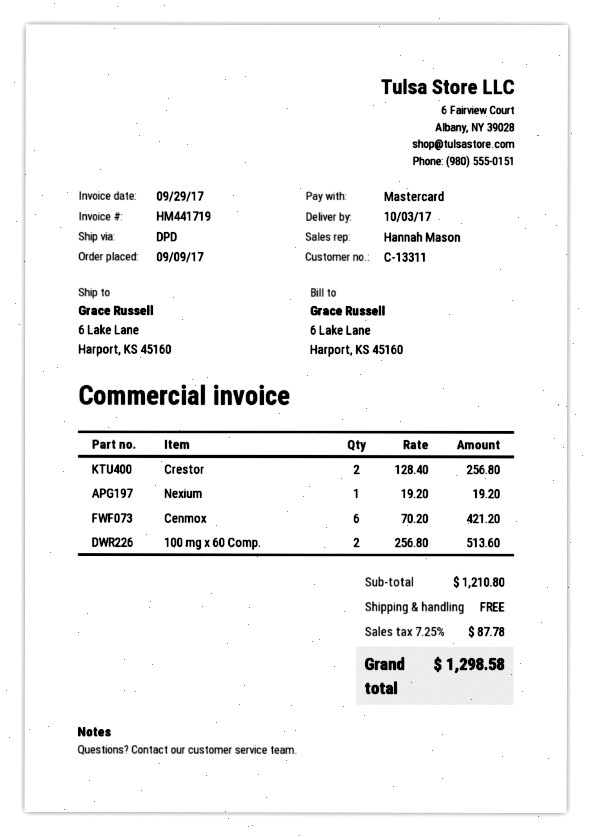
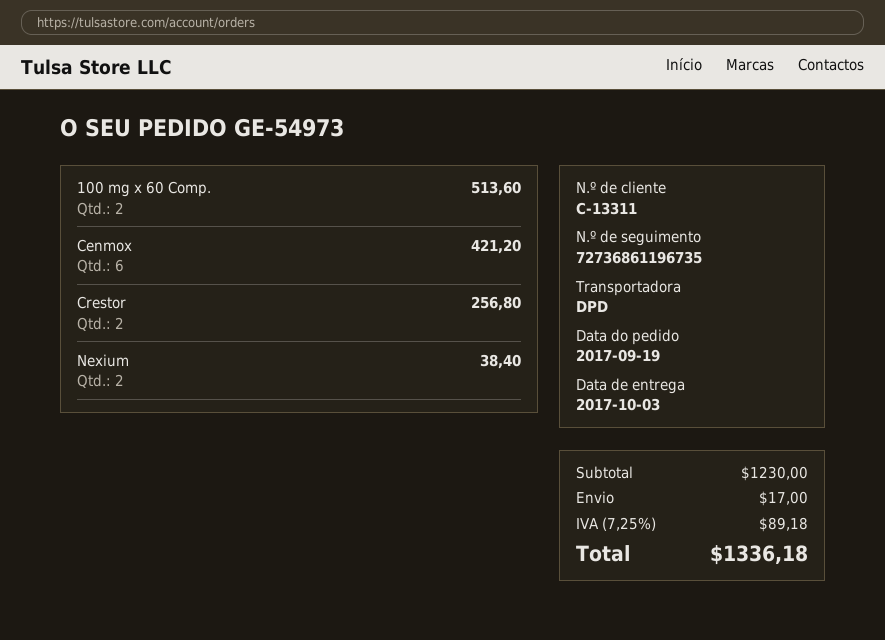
order date: 2017-09-09 -> 2017-09-19
Nexium: 1 for 19.20 -> 2 for 38.40
subtotal: 1210.80 -> 1230.00
shipping: 0.00 -> 17.00
tax: 7.25% = 87.78 -> 7.25% = 89.18
total: 1298.58 -> 1336.18

